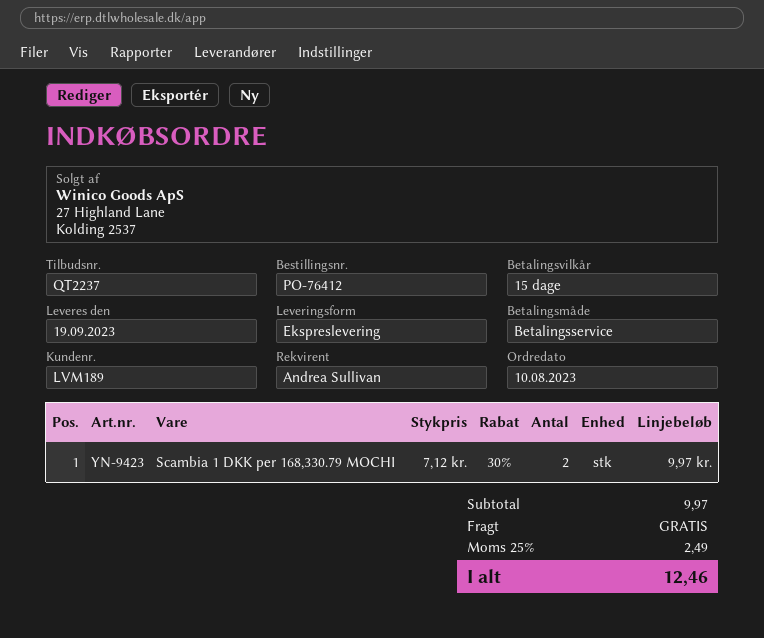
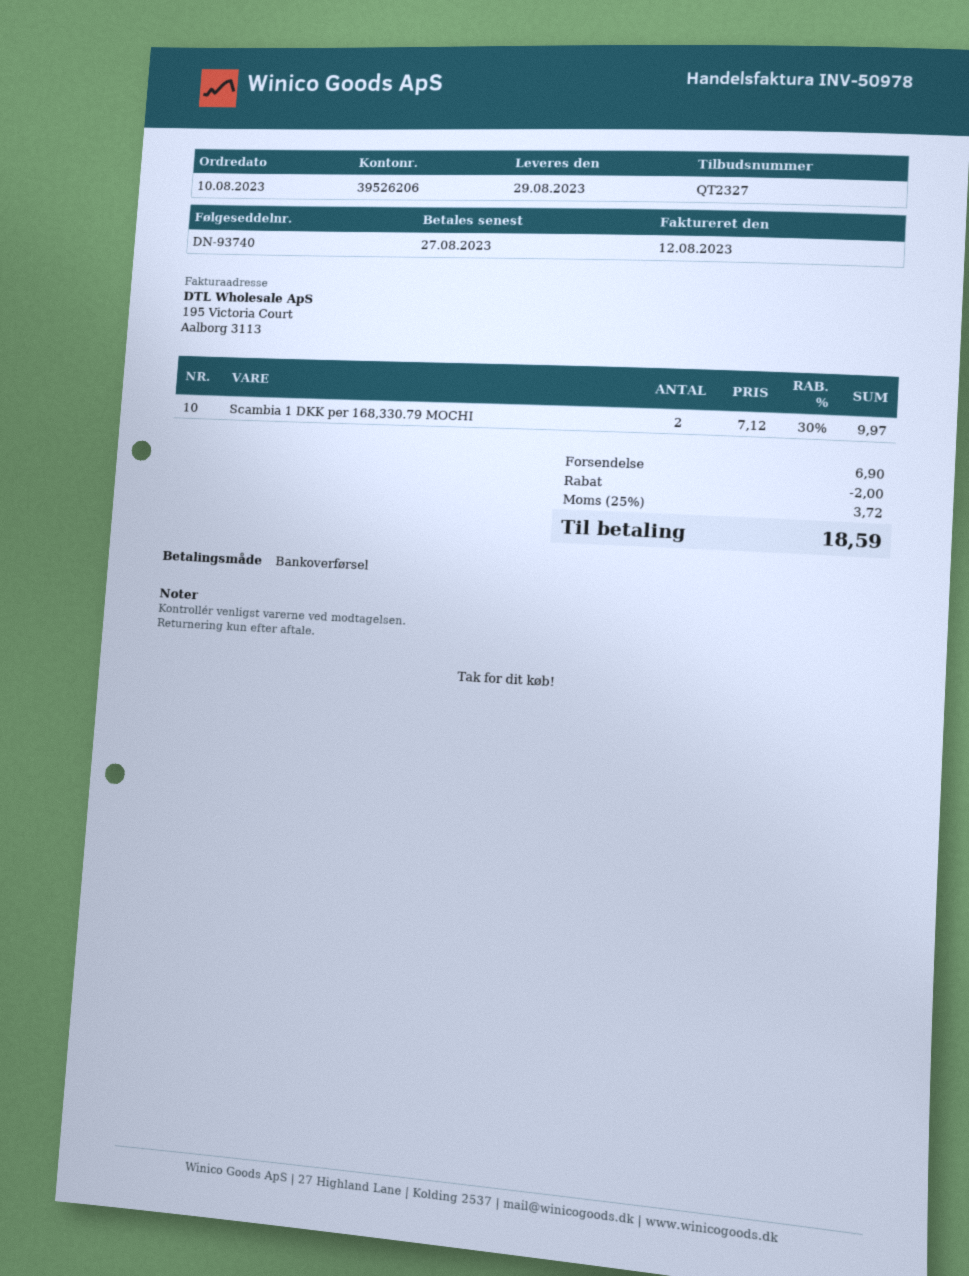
quote number: QT2237 -> QT2327
delivery date: 2023-09-19 -> 2023-08-29
payment method: direct debit -> bank transfer
discount: none -> 2.00
shipping: 0.00 -> 6.90
tax: 25% = 2.49 -> 25% = 3.72
total: 12.46 -> 18.59

